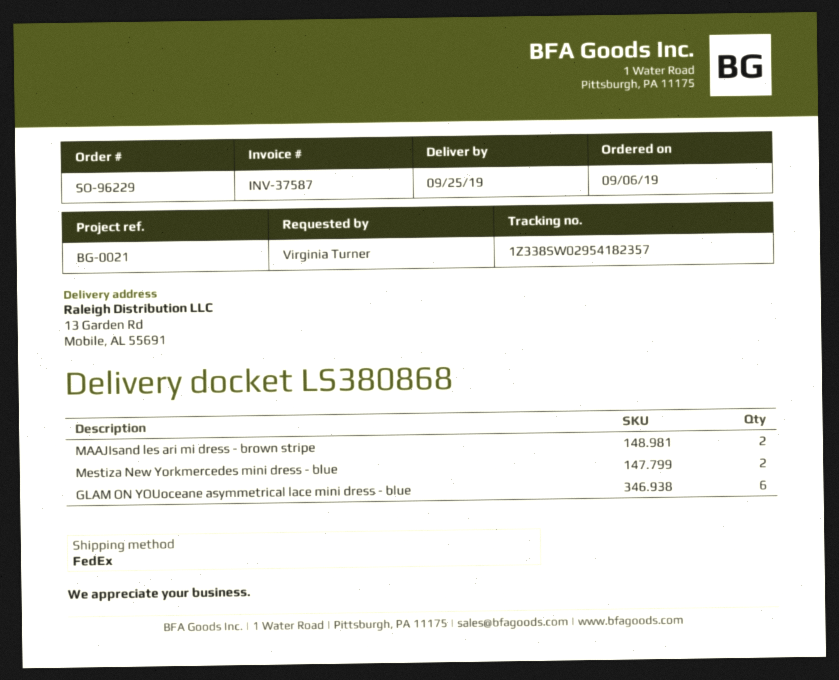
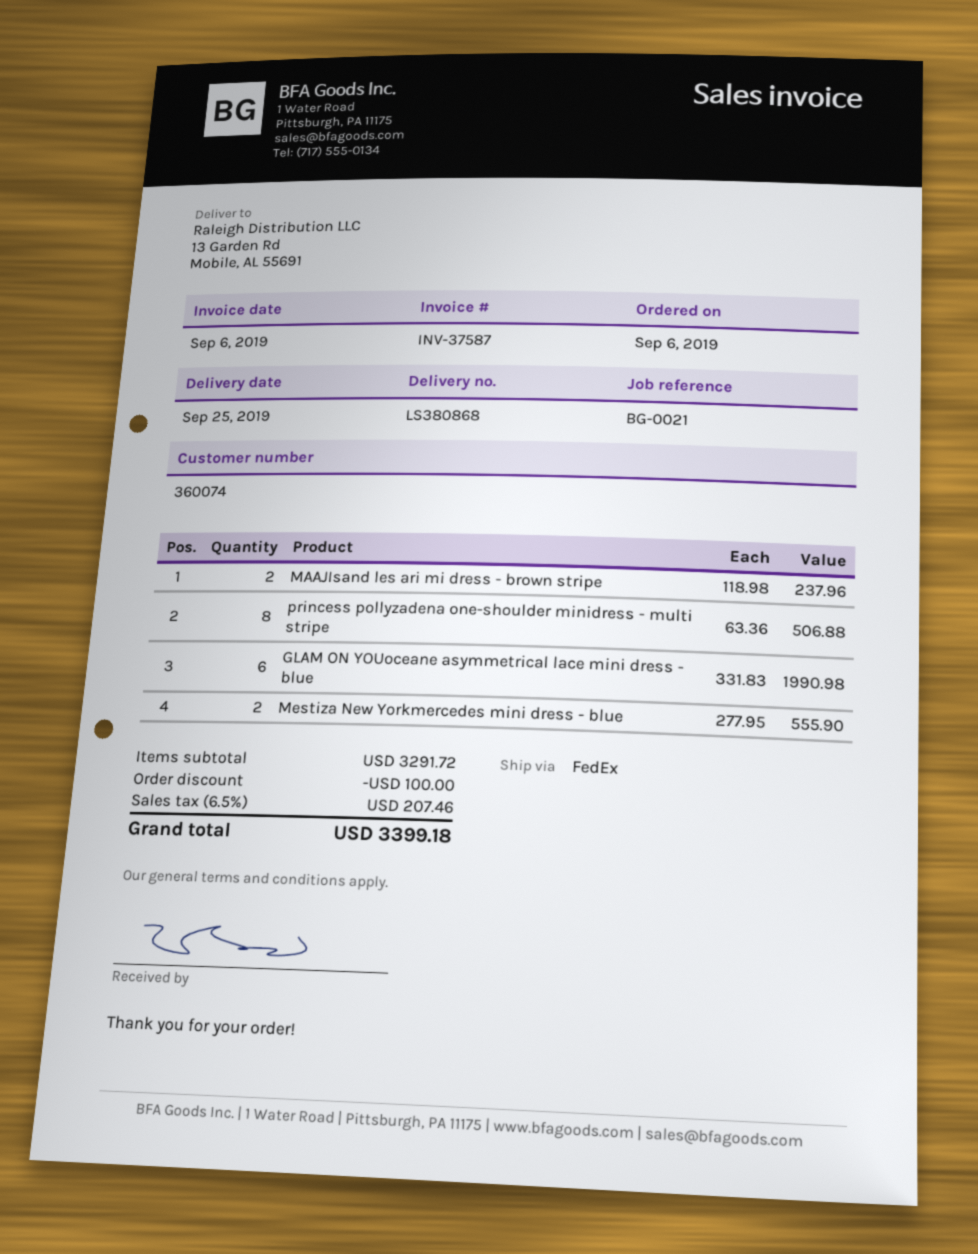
princess pollyzadena one-shoulder minidress - multi stripe: none -> 8

